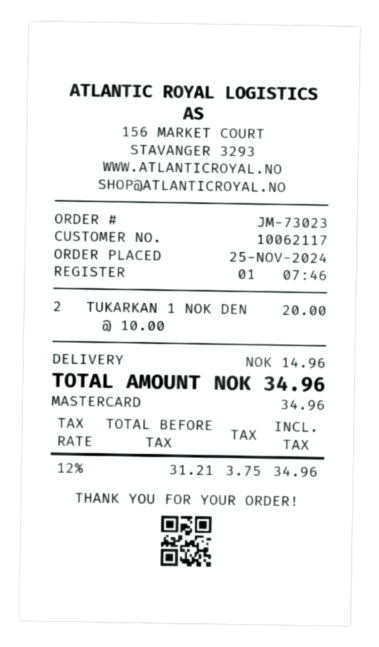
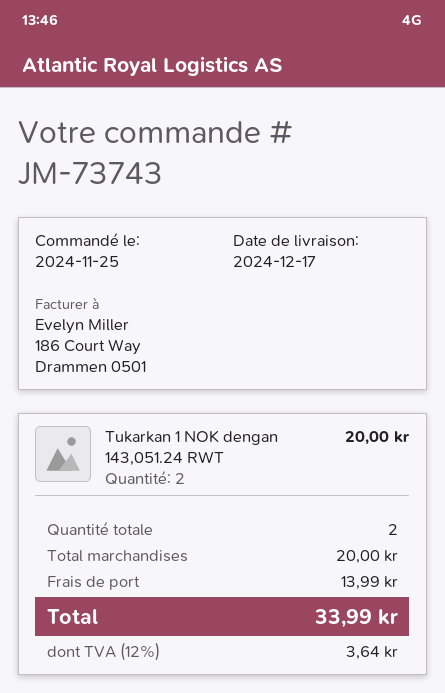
order number: JM-73023 -> JM-73743
shipping: 14.96 -> 13.99
tax: 12% = 3.75 -> 12% = 3.64
total: 34.96 -> 33.99

